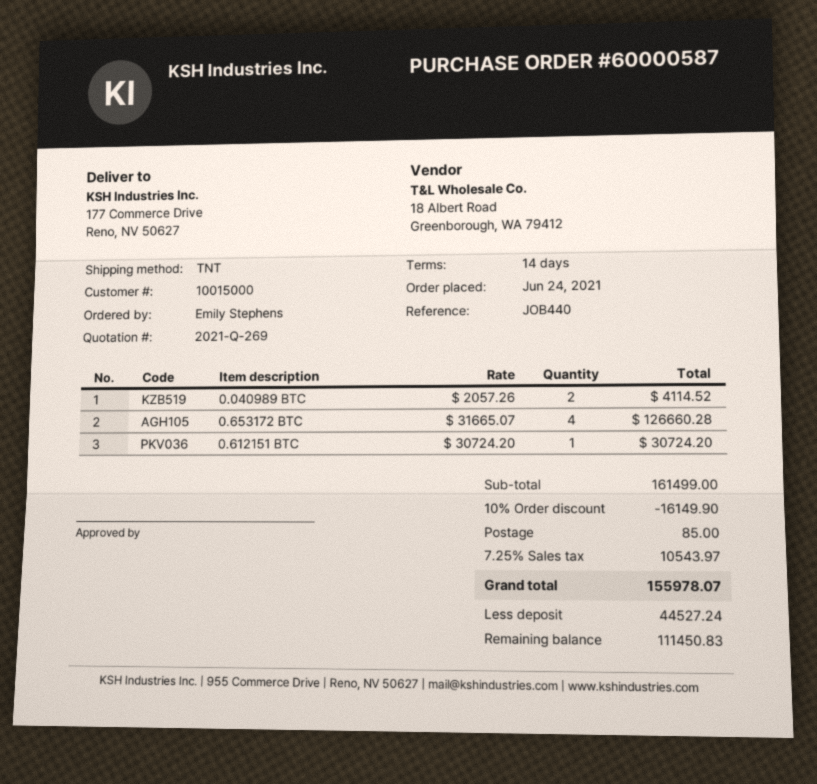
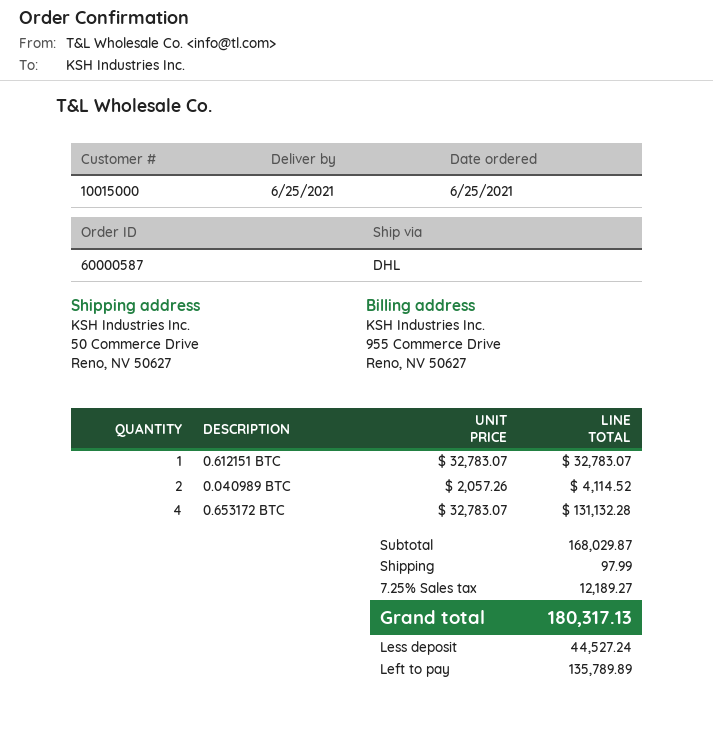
order date: 2021-06-24 -> 2021-06-25
shipping method: TNT -> DHL
ship to: 177 Commerce Drive, Reno, NV 50627 -> 50 Commerce Drive, Reno, NV 50627
0.653172 BTC: 4 x 31665.07 = 126660.28 -> 4 x 32783.07 = 131132.28
0.612151 BTC: 1 x 30724.20 = 30724.20 -> 1 x 32783.07 = 32783.07
subtotal: 161499.00 -> 168029.87
discount: 10% = 16149.90 -> none
shipping: 85.00 -> 97.99
tax: 7.25% = 10543.97 -> 7.25% = 12189.27
total: 155978.07 -> 180317.13
balance: 111450.83 -> 135789.89

